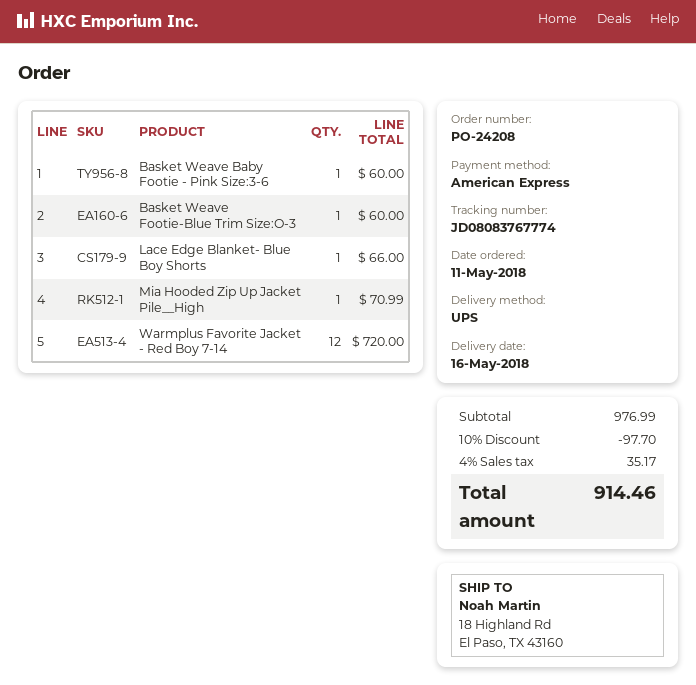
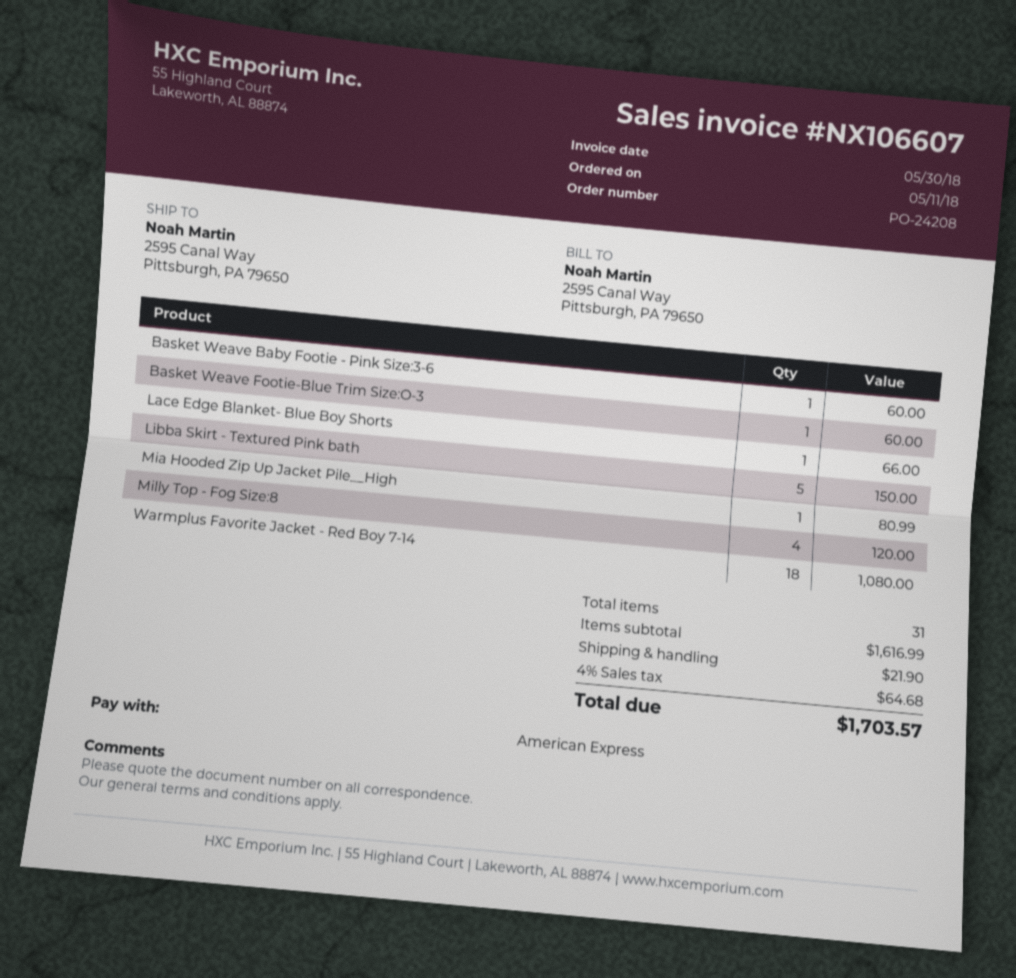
ship to: 18 Highland Rd, El Paso, TX 43160 -> 2595 Canal Way, Pittsburgh, PA 79650
Mia Hooded Zip Up Jacket Pile__High: 1 for 70.99 -> 1 for 80.99
Warmplus Favorite Jacket - Red Boy 7-14: 12 for 720.00 -> 18 for 1080.00
Libba Skirt - Textured Pink bath: none -> 5 for 150.00
Milly Top - Fog Size:8: none -> 4 for 120.00
subtotal: 976.99 -> 1616.99
discount: 10% = 97.70 -> none
shipping: none -> 21.90
tax: 4% = 35.17 -> 4% = 64.68
total: 914.46 -> 1703.57

